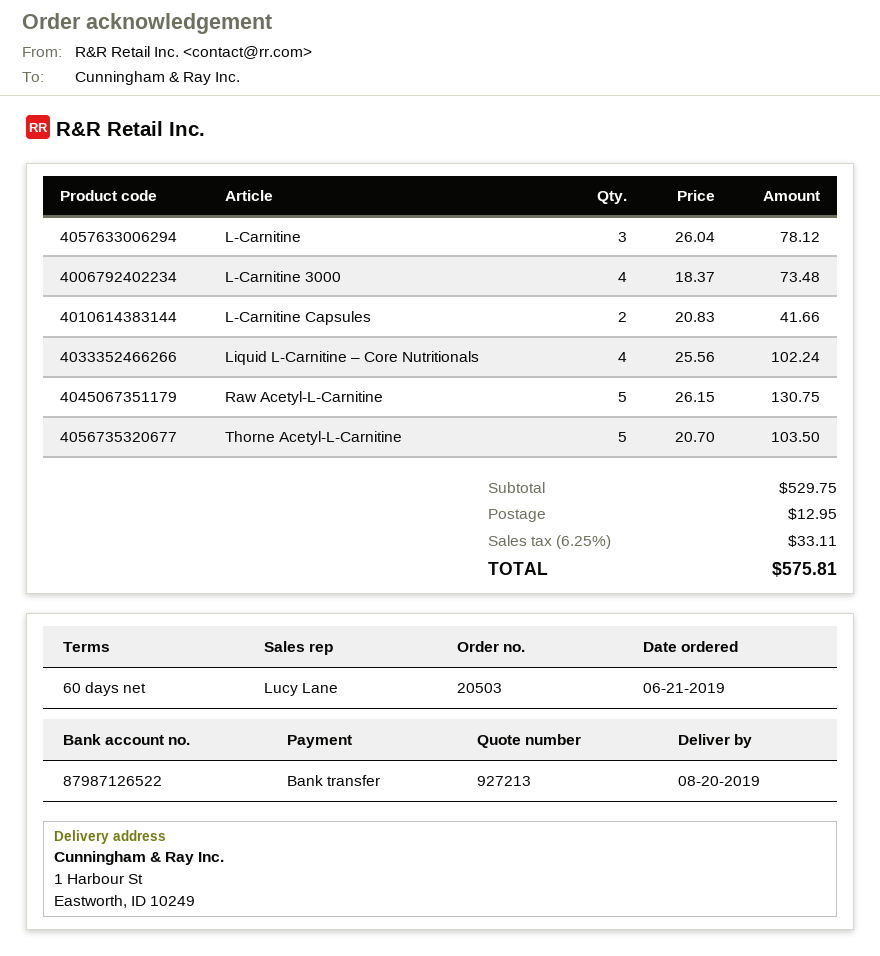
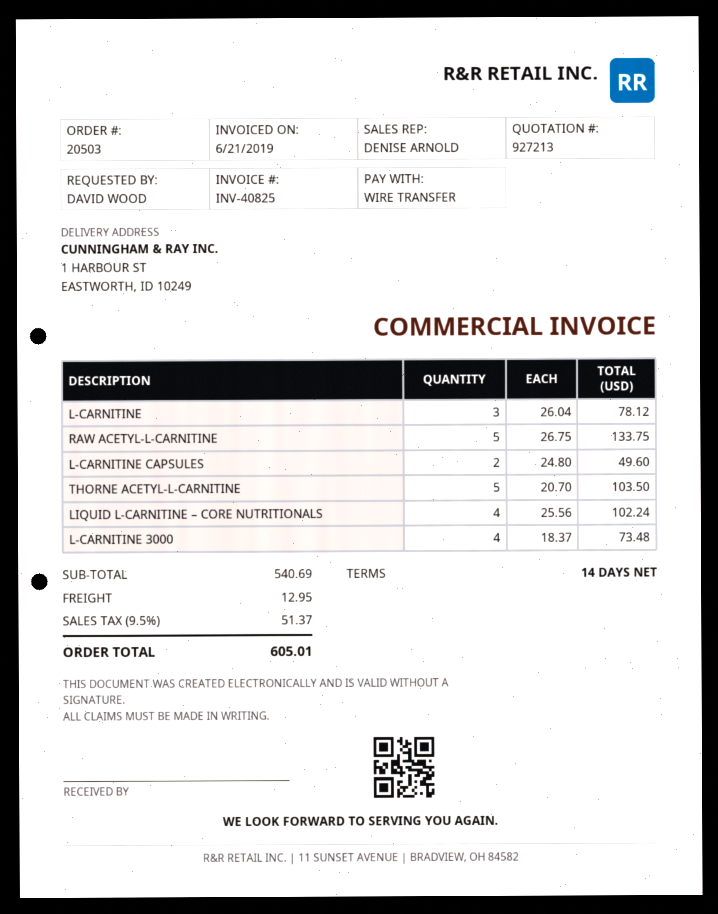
payment terms: 60 days -> 14 days
sales rep: Lucy Lane -> DENISE ARNOLD
L-Carnitine Capsules: 2 x 20.83 = 41.66 -> 2 x 24.80 = 49.60
Raw Acetyl-L-Carnitine: 5 x 26.15 = 130.75 -> 5 x 26.75 = 133.75
subtotal: 529.75 -> 540.69
tax: 6.25% = 33.11 -> 9.5% = 51.37
total: 575.81 -> 605.01

